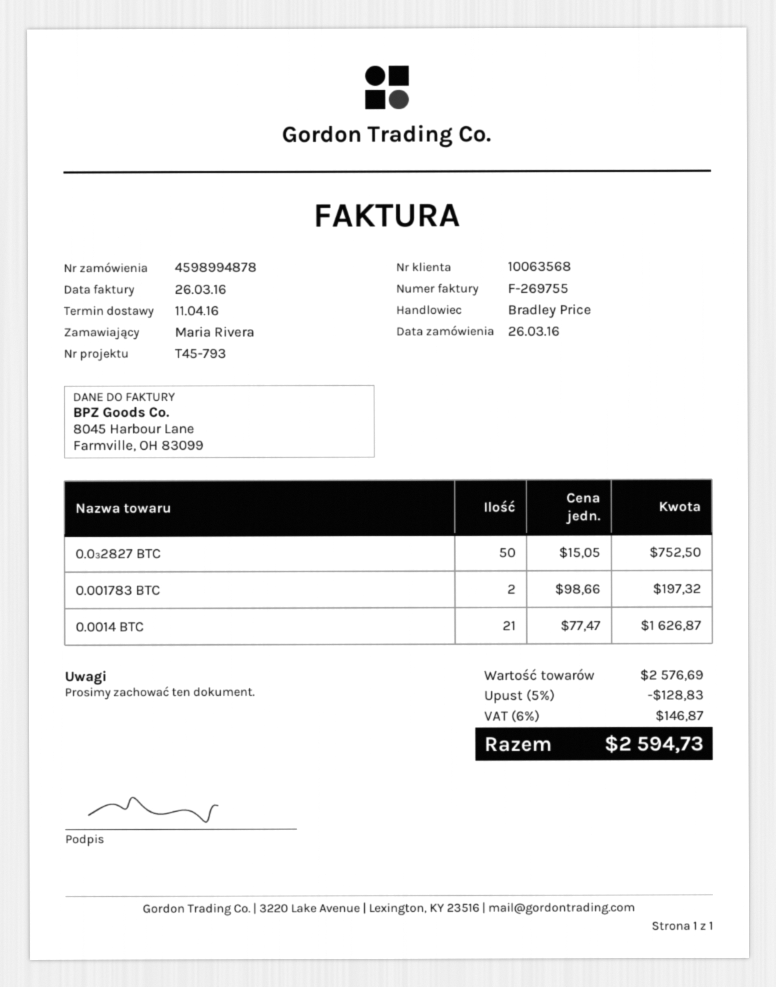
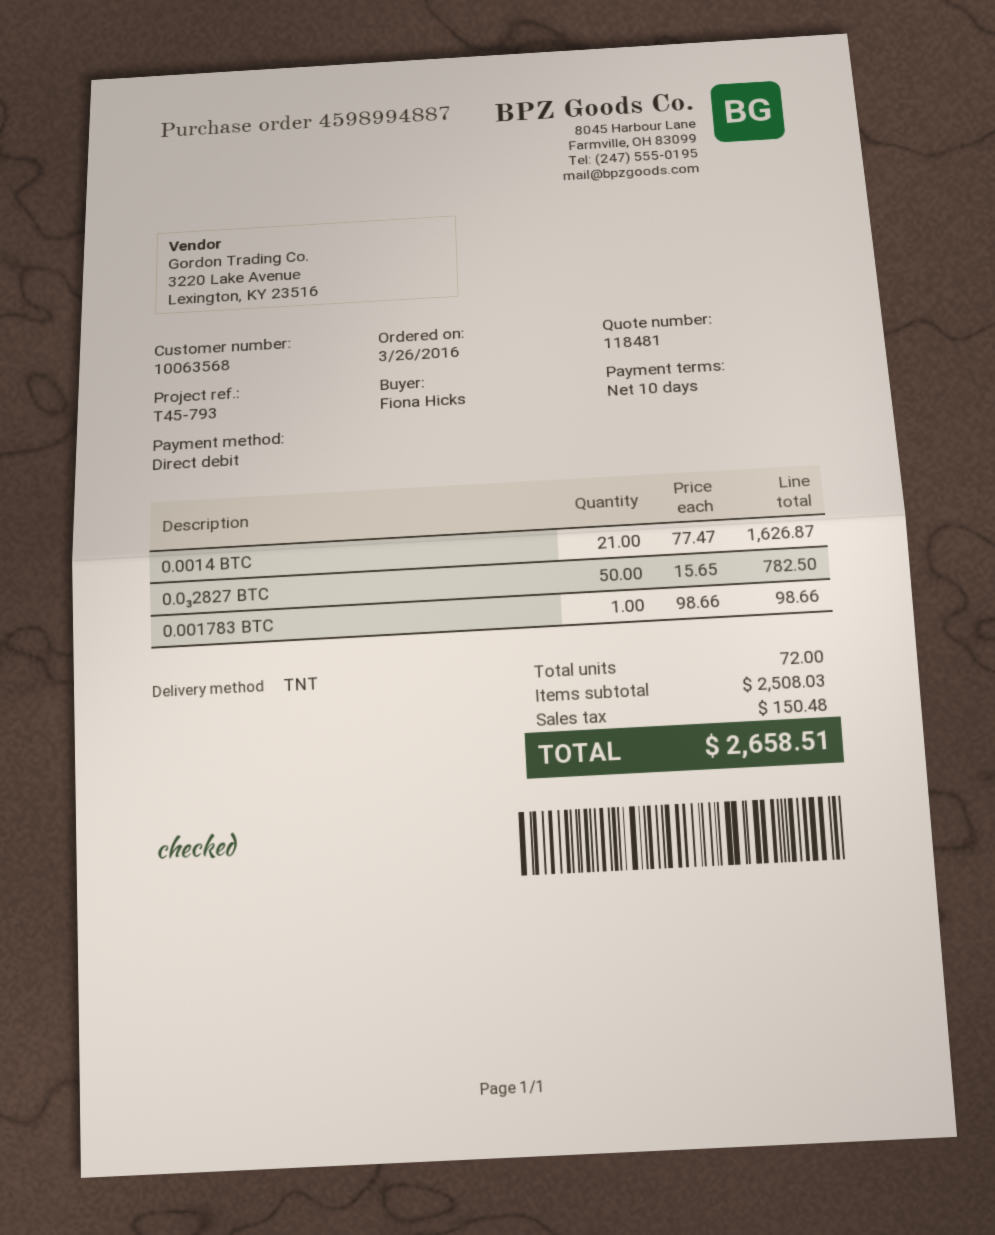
order number: 4598994878 -> 4598994887
ordered by: Maria Rivera -> Fiona Hicks
0.0₃2827 BTC: 50 x 15.05 = 752.50 -> 50 x 15.65 = 782.50
0.001783 BTC: 2 x 98.66 = 197.32 -> 1 x 98.66 = 98.66
subtotal: 2576.69 -> 2508.03
discount: 5% = 128.83 -> none
tax: 146.87 -> 150.48
total: 2594.73 -> 2658.51

